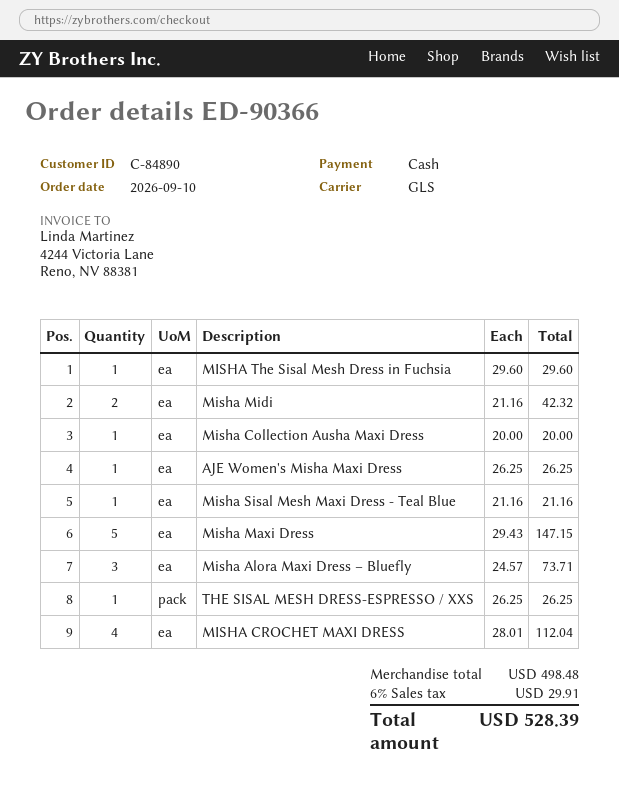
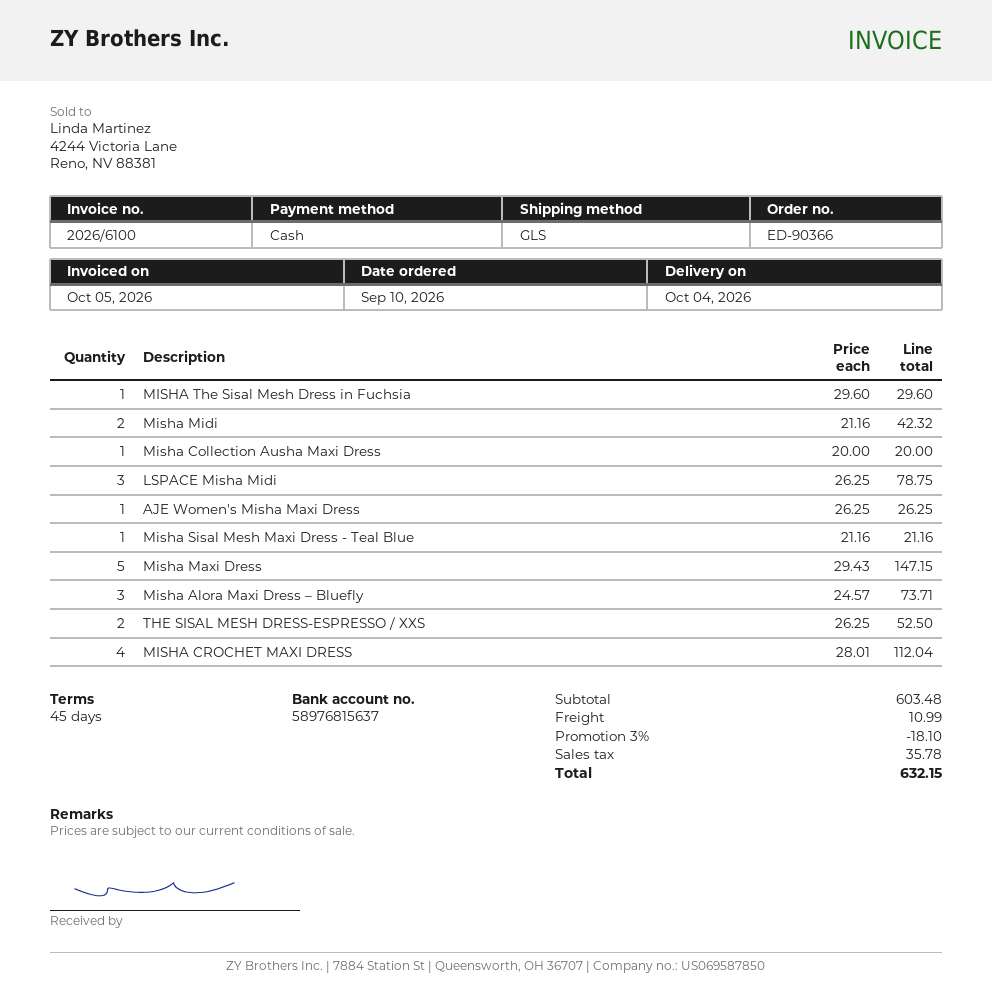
THE SISAL MESH DRESS-ESPRESSO / XXS: 1 x 26.25 = 26.25 -> 2 x 26.25 = 52.50
LSPACE Misha Midi: none -> 3 x 26.25 = 78.75
subtotal: 498.48 -> 603.48
discount: none -> 3% = 18.10
shipping: none -> 10.99
tax: 29.91 -> 35.78
total: 528.39 -> 632.15

